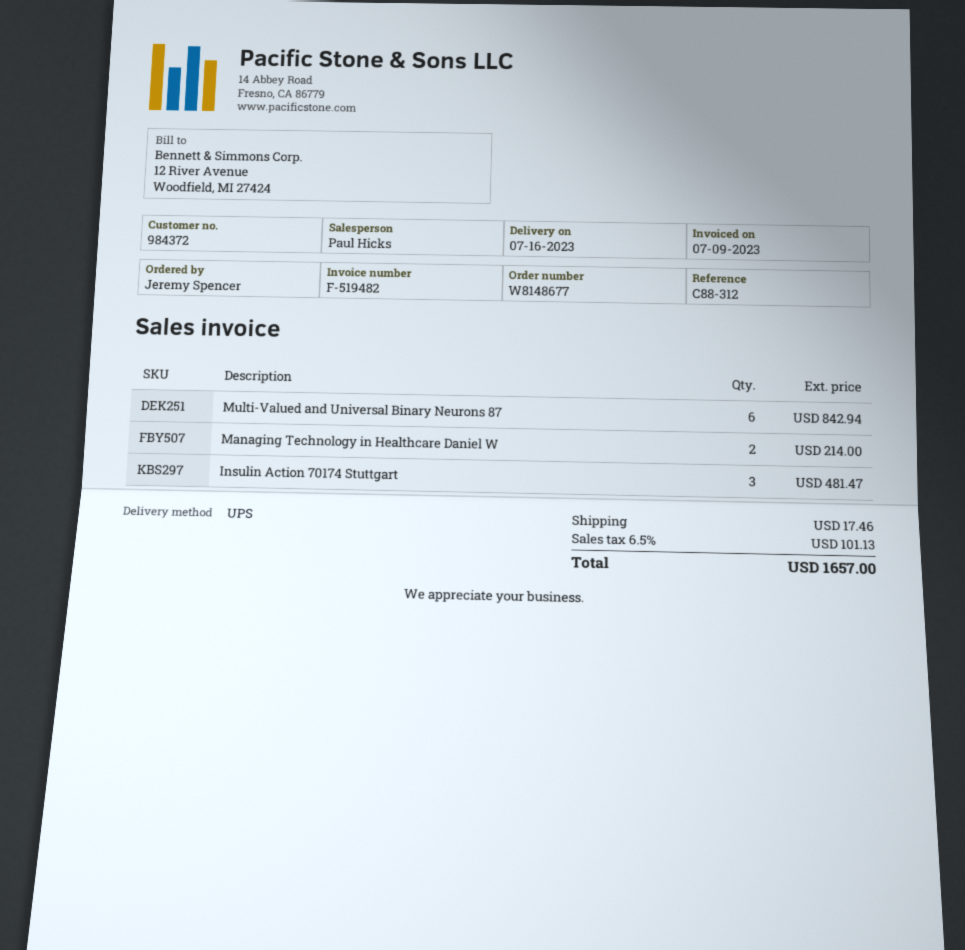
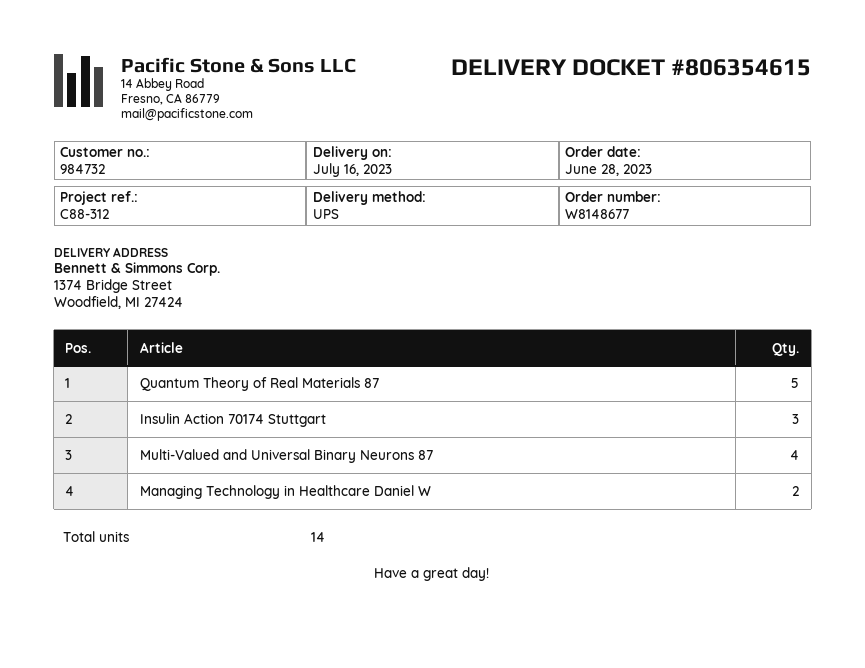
customer number: 984372 -> 984732
Multi-Valued and Universal Binary Neurons 87: 6 -> 4
Quantum Theory of Real Materials 87: none -> 5

